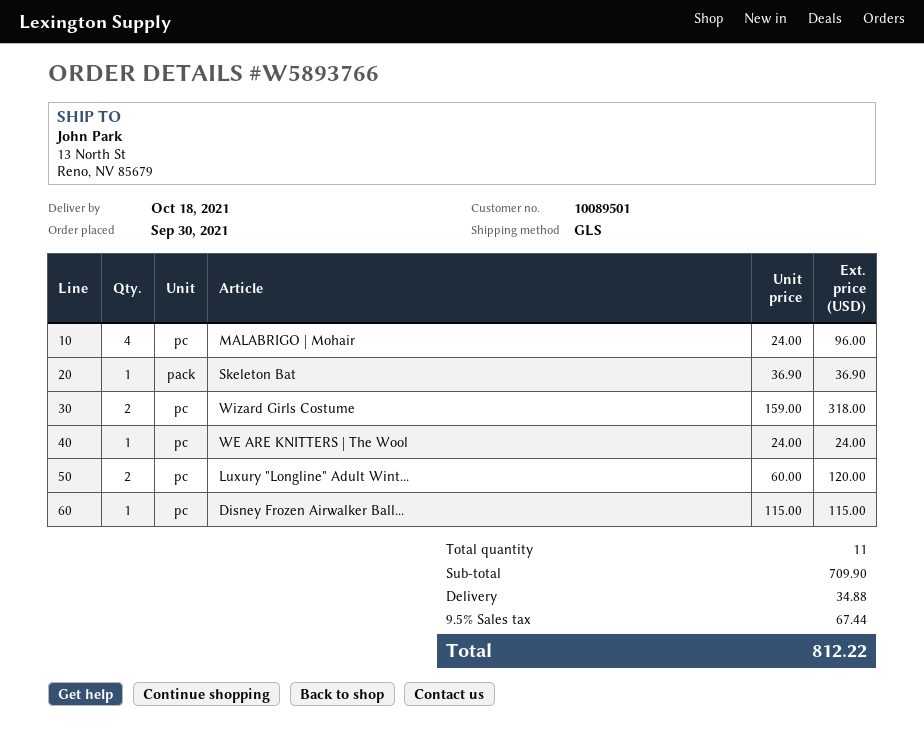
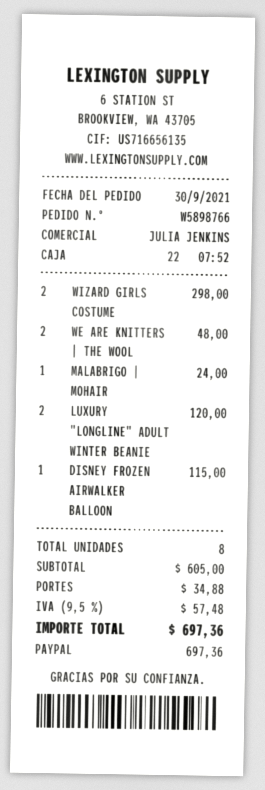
order number: W5893766 -> W5898766
MALABRIGO | Mohair: 4 for 96.00 -> 1 for 24.00
Skeleton Bat: 1 for 36.90 -> none
Wizard Girls Costume: 2 for 318.00 -> 2 for 298.00
WE ARE KNITTERS | The Wool: 1 for 24.00 -> 2 for 48.00
total quantity: 11 -> 8
subtotal: 709.90 -> 605.00
tax: 9.5% = 67.44 -> 9.5% = 57.48
total: 812.22 -> 697.36

